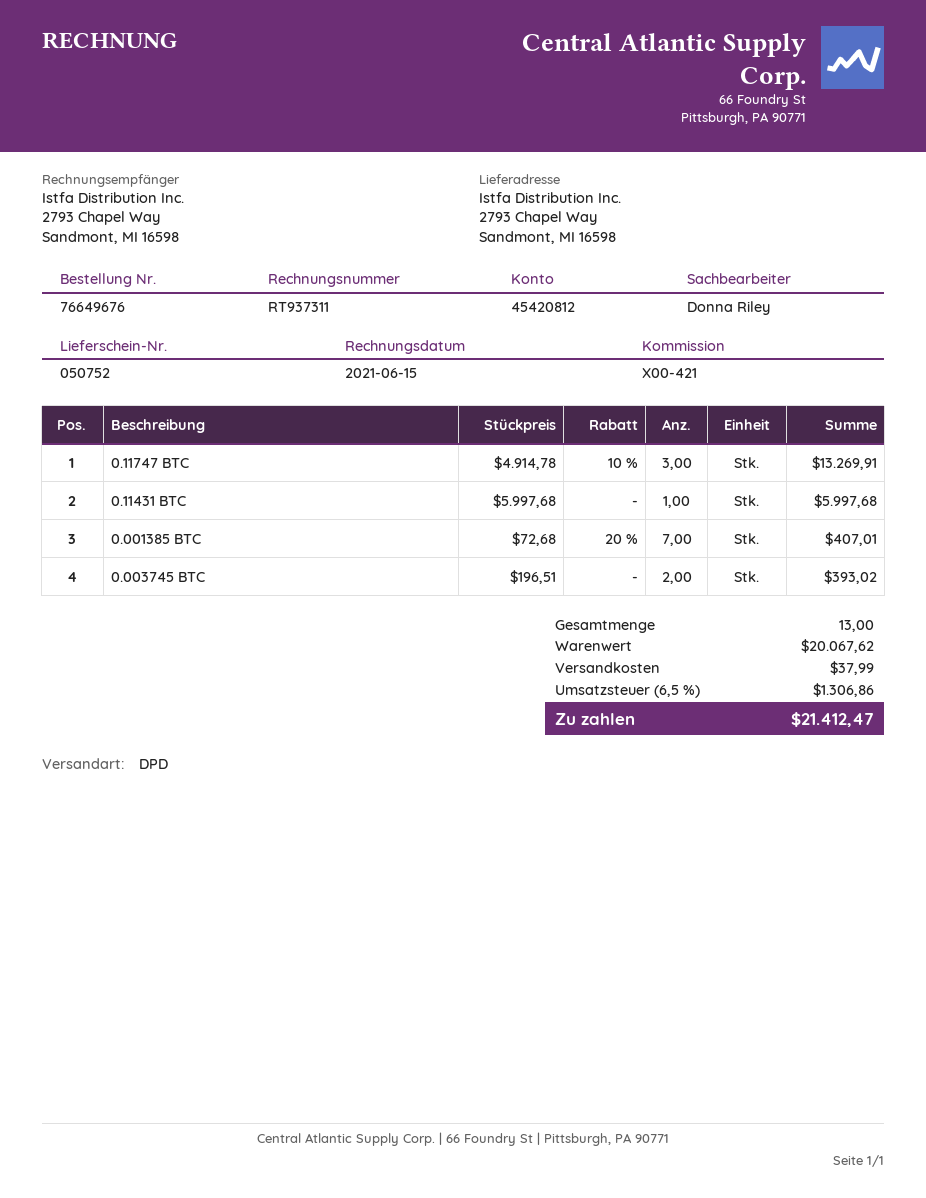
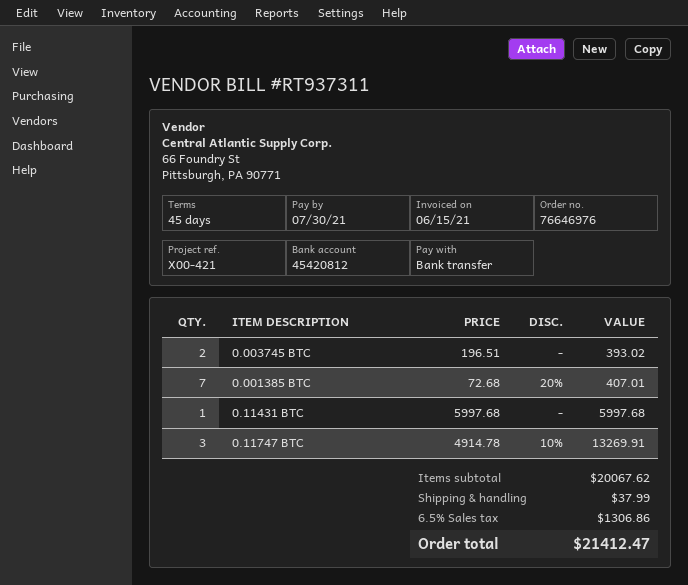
order number: 76649676 -> 76646976

